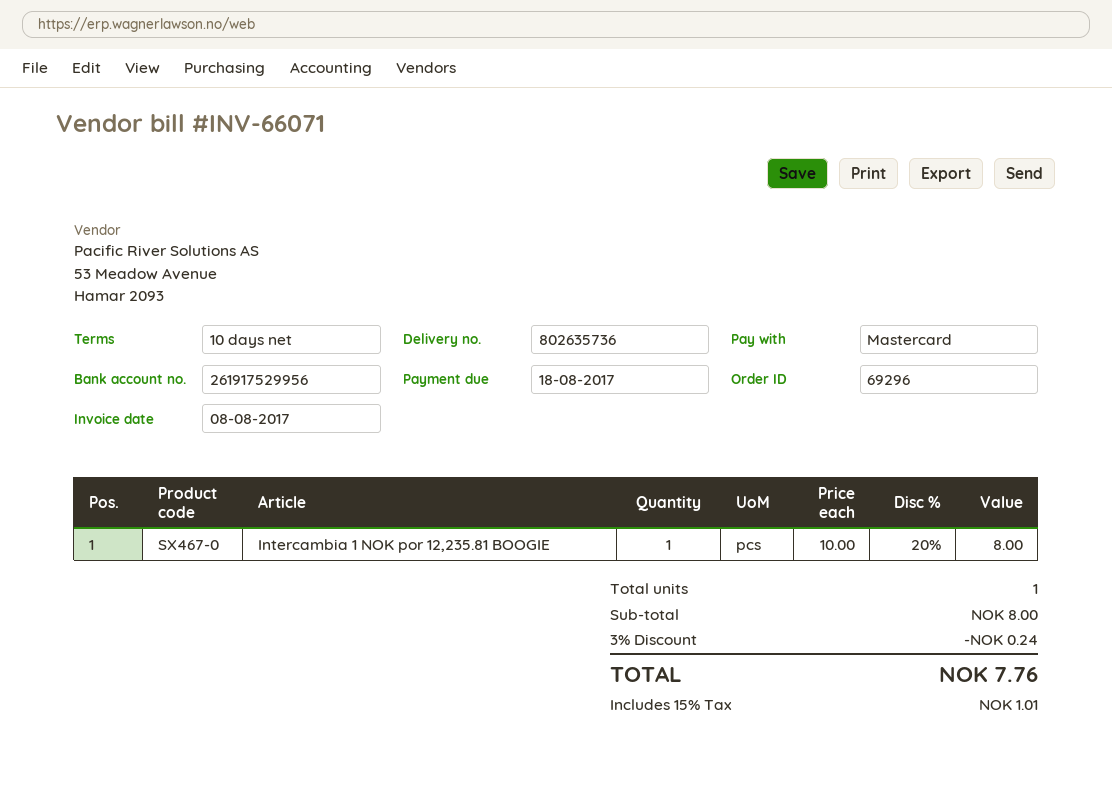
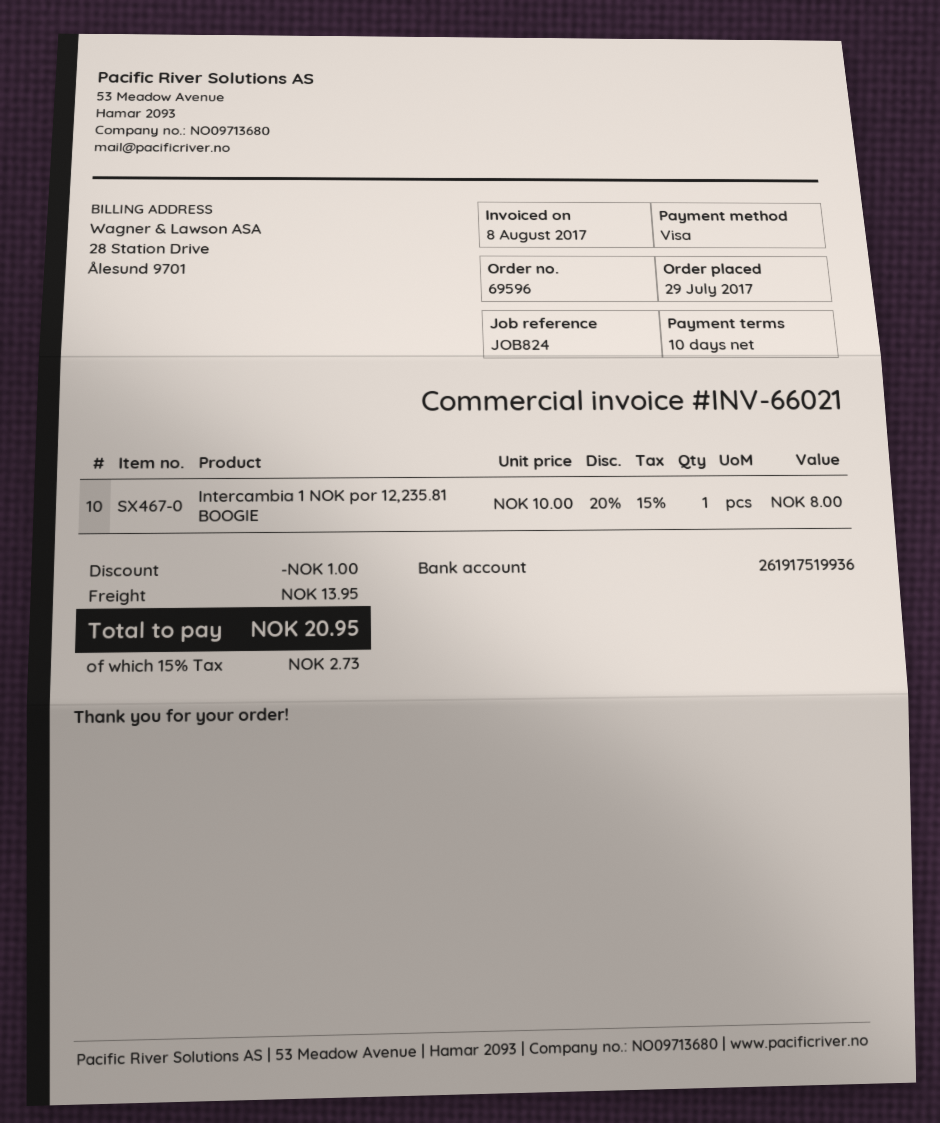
order number: 69296 -> 69596
invoice number: INV-66071 -> INV-66021
payment method: Mastercard -> Visa
bank account: 261917529956 -> 261917519936
discount: 0.24 -> 1.00
shipping: none -> 13.95
tax: 15% = 1.01 -> 15% = 2.73
total: 7.76 -> 20.95

